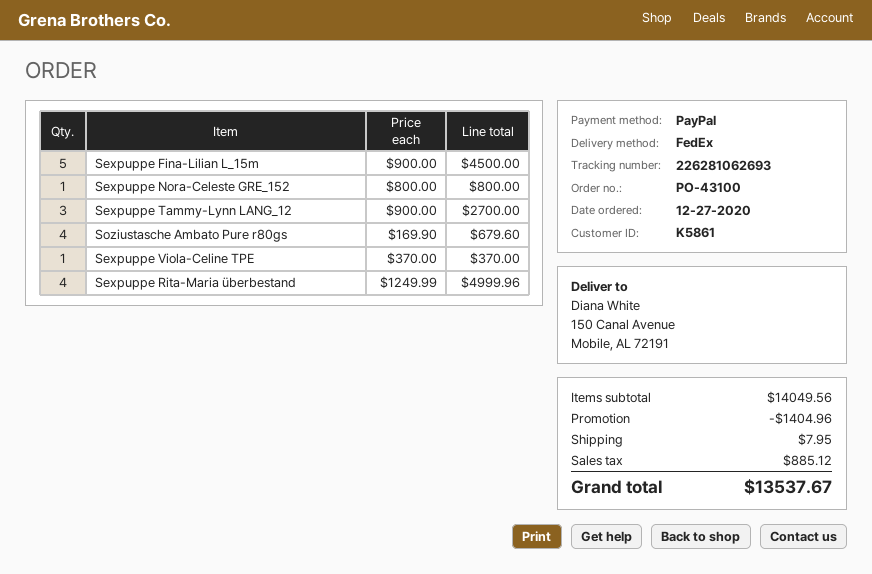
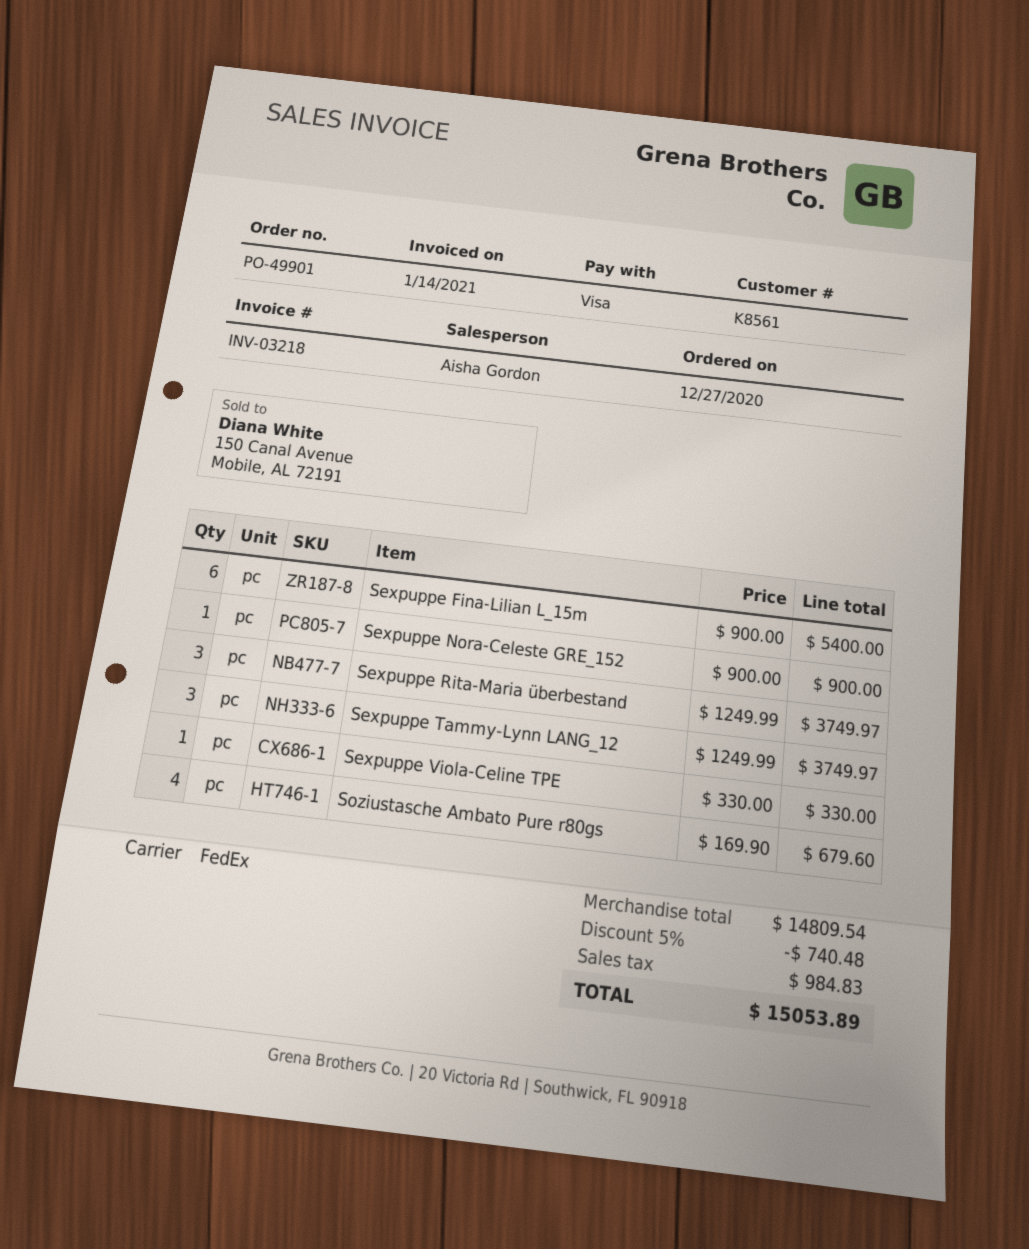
order number: PO-43100 -> PO-49901
customer number: K5861 -> K8561
payment method: PayPal -> Visa
Sexpuppe Fina-Lilian L_15m: 5 x 900.00 = 4500.00 -> 6 x 900.00 = 5400.00
Sexpuppe Nora-Celeste GRE_152: 1 x 800.00 = 800.00 -> 1 x 900.00 = 900.00
Sexpuppe Tammy-Lynn LANG_12: 3 x 900.00 = 2700.00 -> 3 x 1249.99 = 3749.97
Sexpuppe Viola-Celine TPE: 1 x 370.00 = 370.00 -> 1 x 330.00 = 330.00
Sexpuppe Rita-Maria überbestand: 4 x 1249.99 = 4999.96 -> 3 x 1249.99 = 3749.97
subtotal: 14049.56 -> 14809.54
discount: 1404.96 -> 740.48
shipping: 7.95 -> none
tax: 885.12 -> 984.83
total: 13537.67 -> 15053.89

